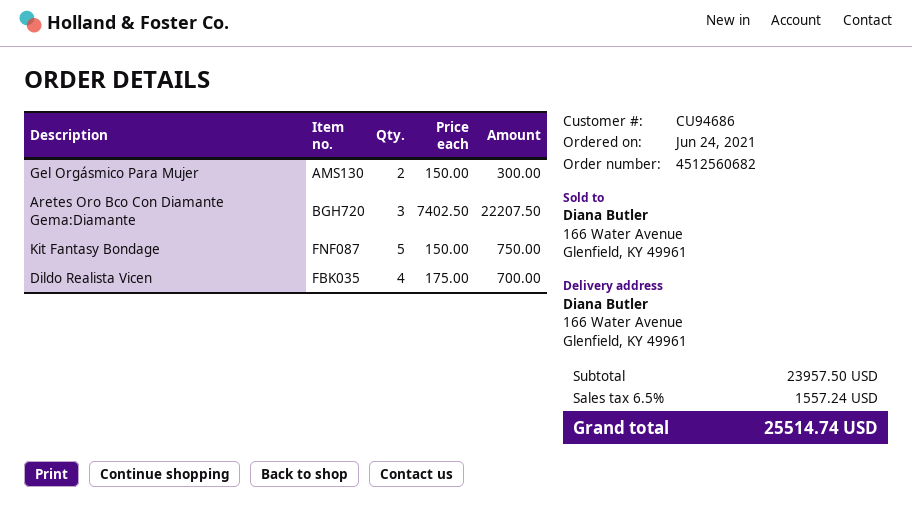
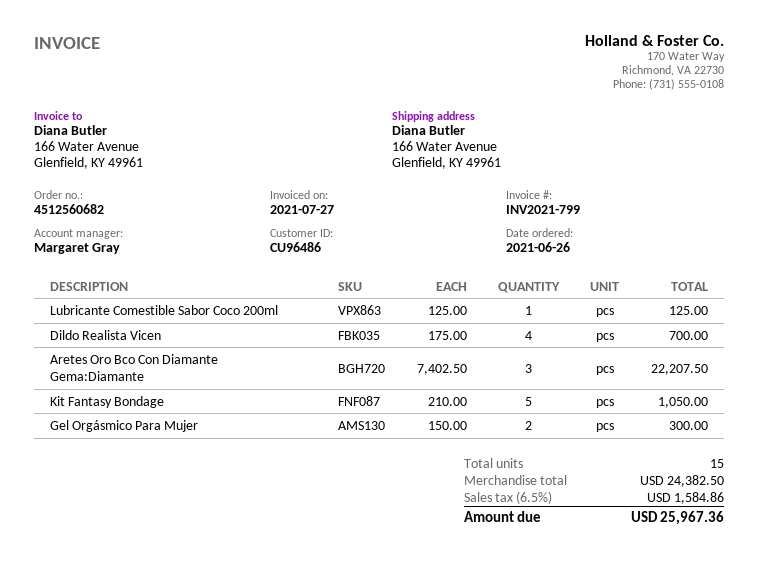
order date: 2021-06-24 -> 2021-06-26
customer number: CU94686 -> CU96486
Kit Fantasy Bondage: 5 x 150.00 = 750.00 -> 5 x 210.00 = 1050.00
Lubricante Comestible Sabor Coco 200ml: none -> 1 x 125.00 = 125.00
subtotal: 23957.50 -> 24382.50
tax: 6.5% = 1557.24 -> 6.5% = 1584.86
total: 25514.74 -> 25967.36

